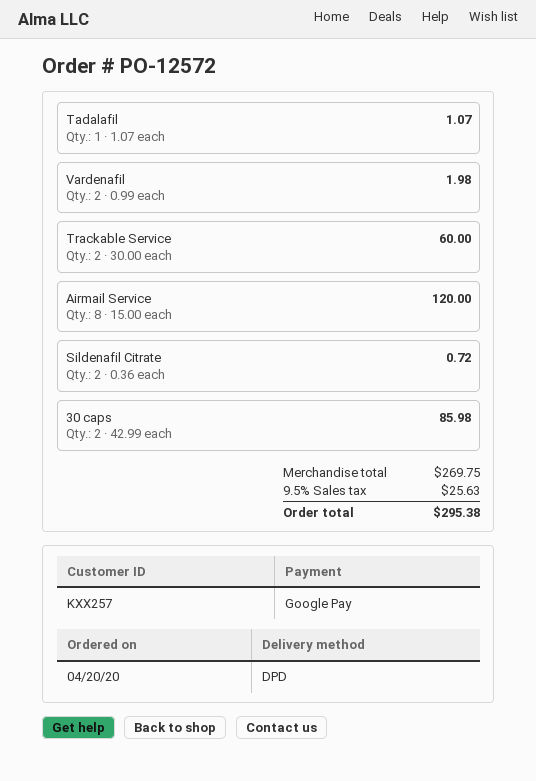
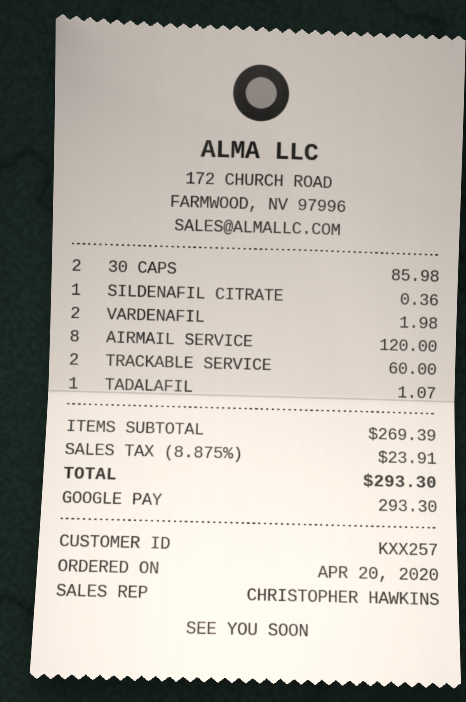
Sildenafil Citrate: 2 for 0.72 -> 1 for 0.36
subtotal: 269.75 -> 269.39
tax: 9.5% = 25.63 -> 8.875% = 23.91
total: 295.38 -> 293.30

